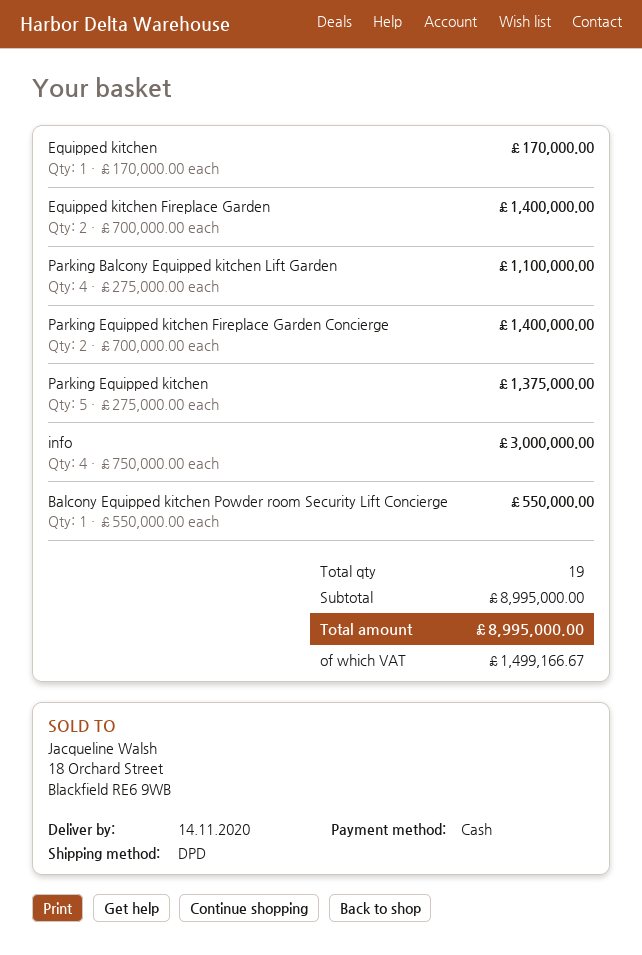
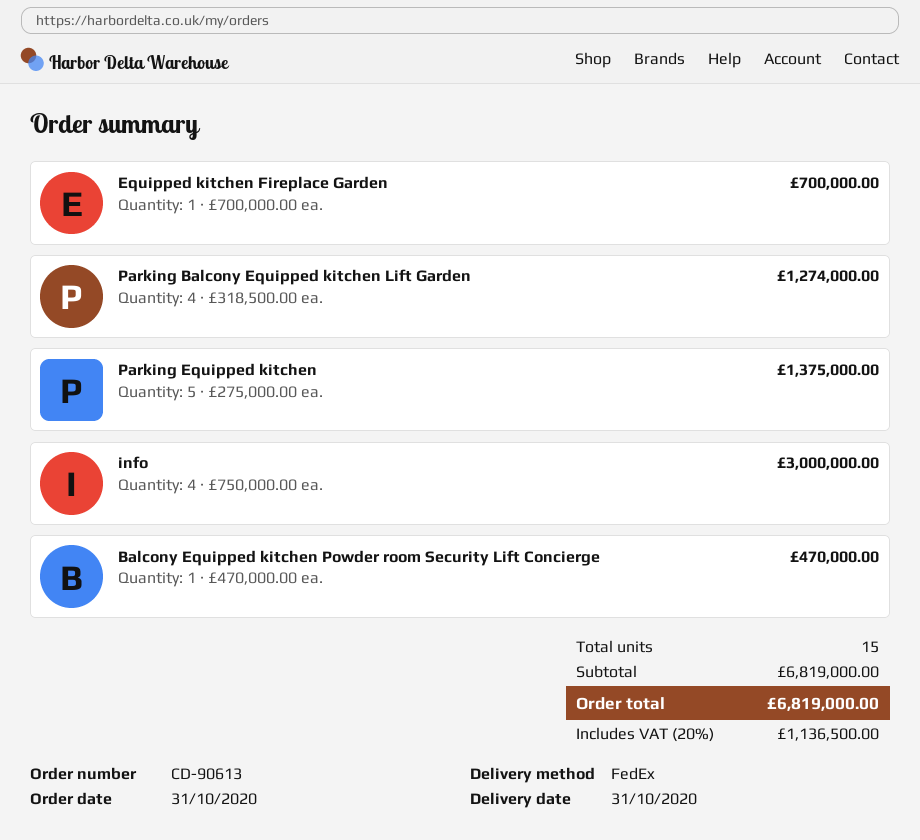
delivery date: 2020-11-14 -> 2020-10-31
shipping method: DPD -> FedEx
Equipped kitchen: 1 x 170000.00 = 170000.00 -> none
Equipped kitchen Fireplace Garden: 2 x 700000.00 = 1400000.00 -> 1 x 700000.00 = 700000.00
Parking Balcony Equipped kitchen Lift Garden: 4 x 275000.00 = 1100000.00 -> 4 x 318500.00 = 1274000.00
Parking Equipped kitchen Fireplace Garden Concierge: 2 x 700000.00 = 1400000.00 -> none
Balcony Equipped kitchen Powder room Security Lift Concierge: 1 x 550000.00 = 550000.00 -> 1 x 470000.00 = 470000.00
total quantity: 19 -> 15
subtotal: 8995000.00 -> 6819000.00
tax: 1499166.67 -> 1136500.00
total: 8995000.00 -> 6819000.00

